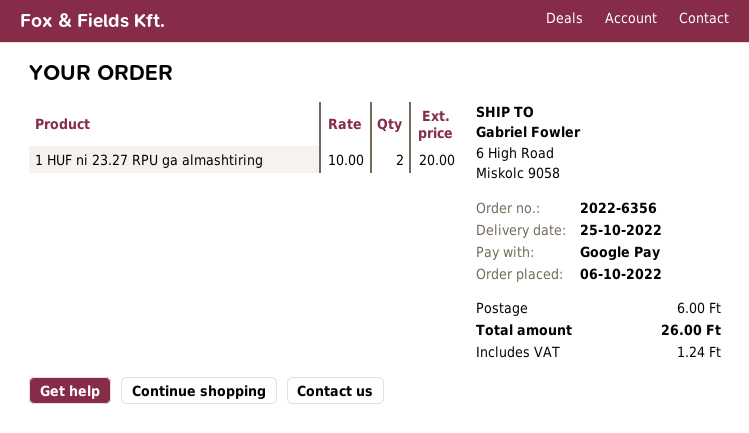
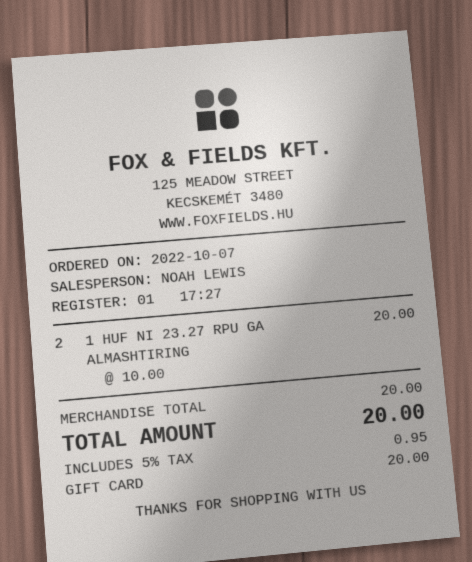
order date: 2022-10-06 -> 2022-10-07
payment method: Google Pay -> gift card
shipping: 6.00 -> none
tax: 1.24 -> 0.95
total: 26.00 -> 20.00

